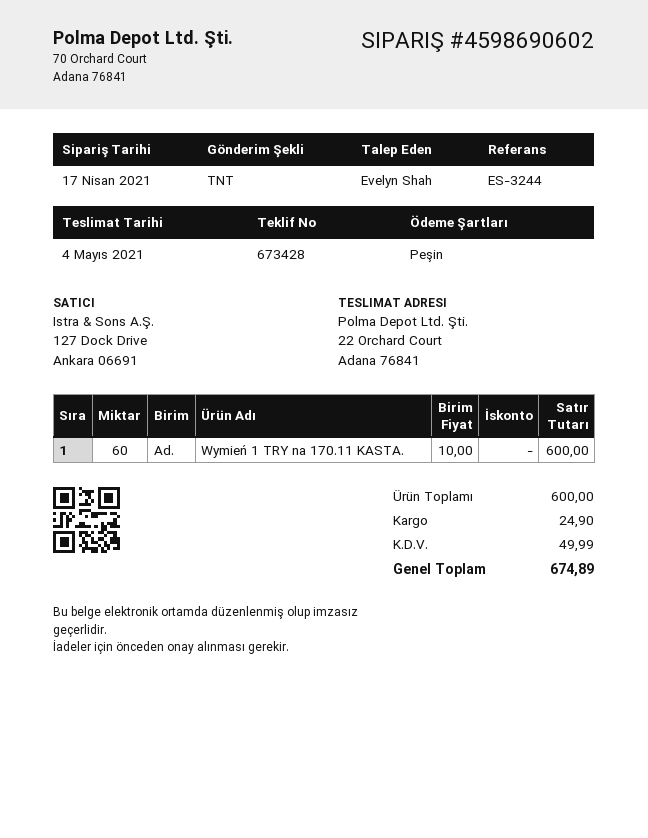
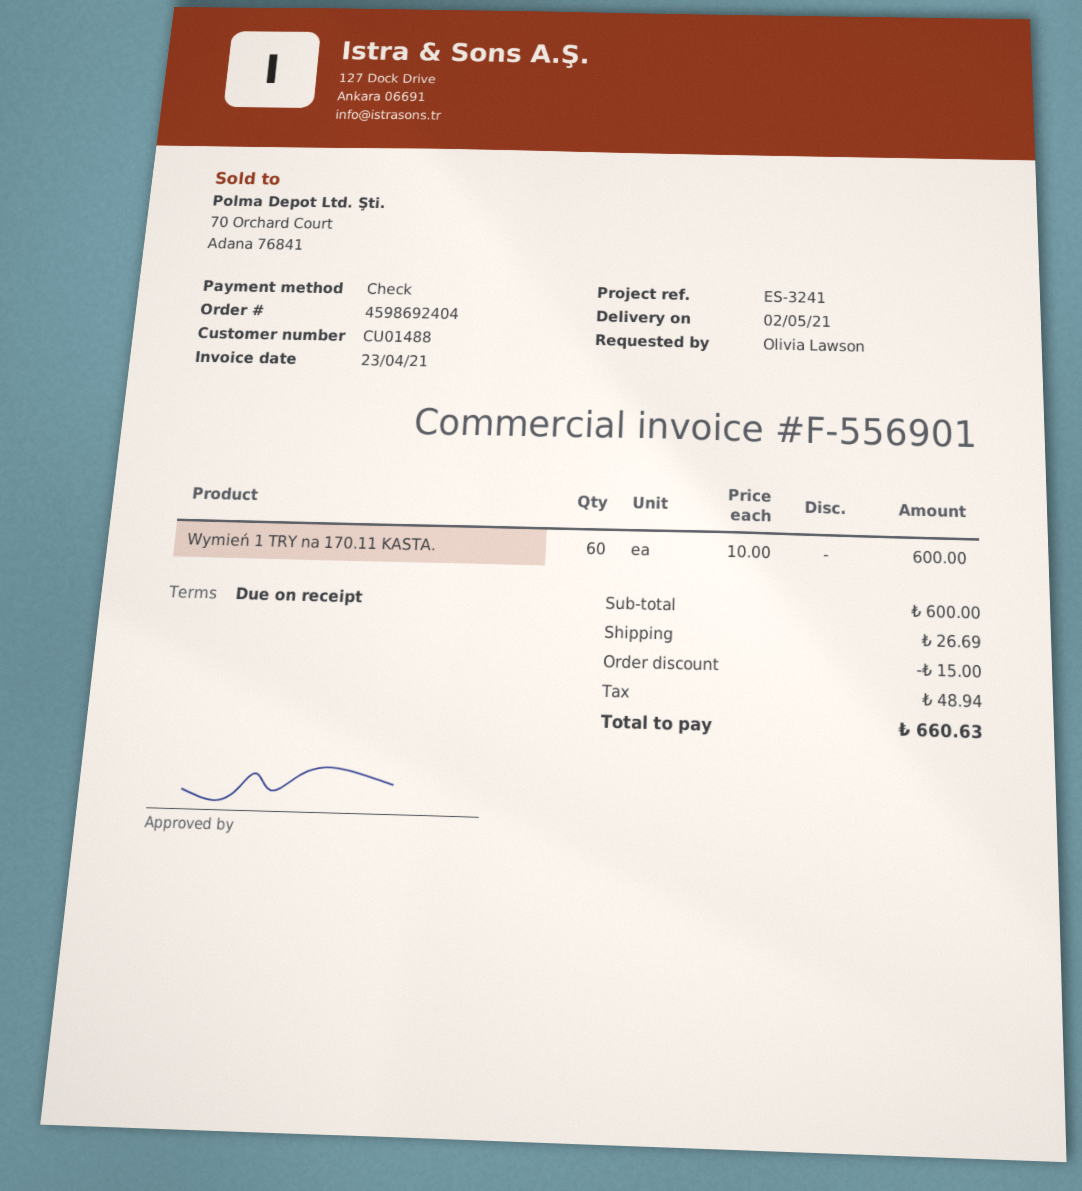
order number: 4598690602 -> 4598692404
delivery date: 2021-05-04 -> 2021-05-02
reference: ES-3244 -> ES-3241
ordered by: Evelyn Shah -> Olivia Lawson
discount: none -> 15.00
shipping: 24.90 -> 26.69
tax: 49.99 -> 48.94
total: 674.89 -> 660.63

